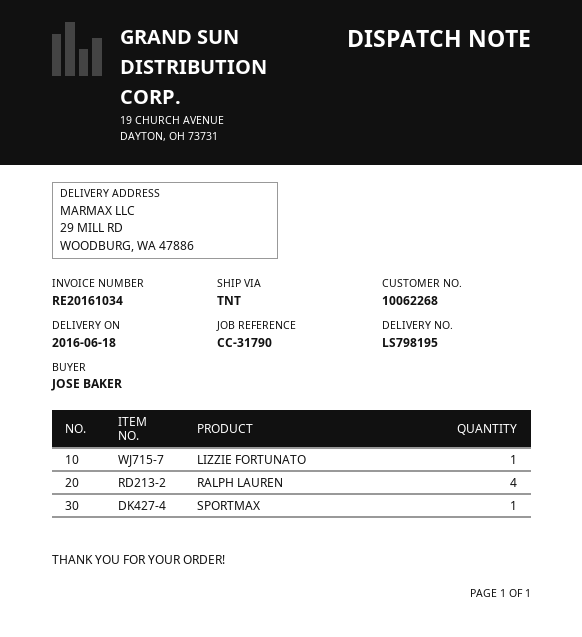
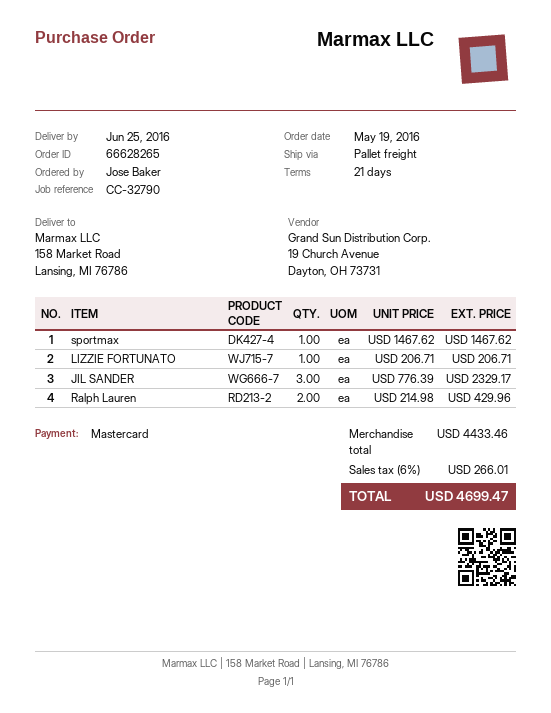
delivery date: 2016-06-18 -> 2016-06-25
reference: CC-31790 -> CC-32790
shipping method: TNT -> pallet freight
ship to: 29 MILL RD, WOODBURG, WA 47886 -> 158 Market Road, Lansing, MI 76786
RALPH LAUREN: 4 -> 2
JIL SANDER: none -> 3

